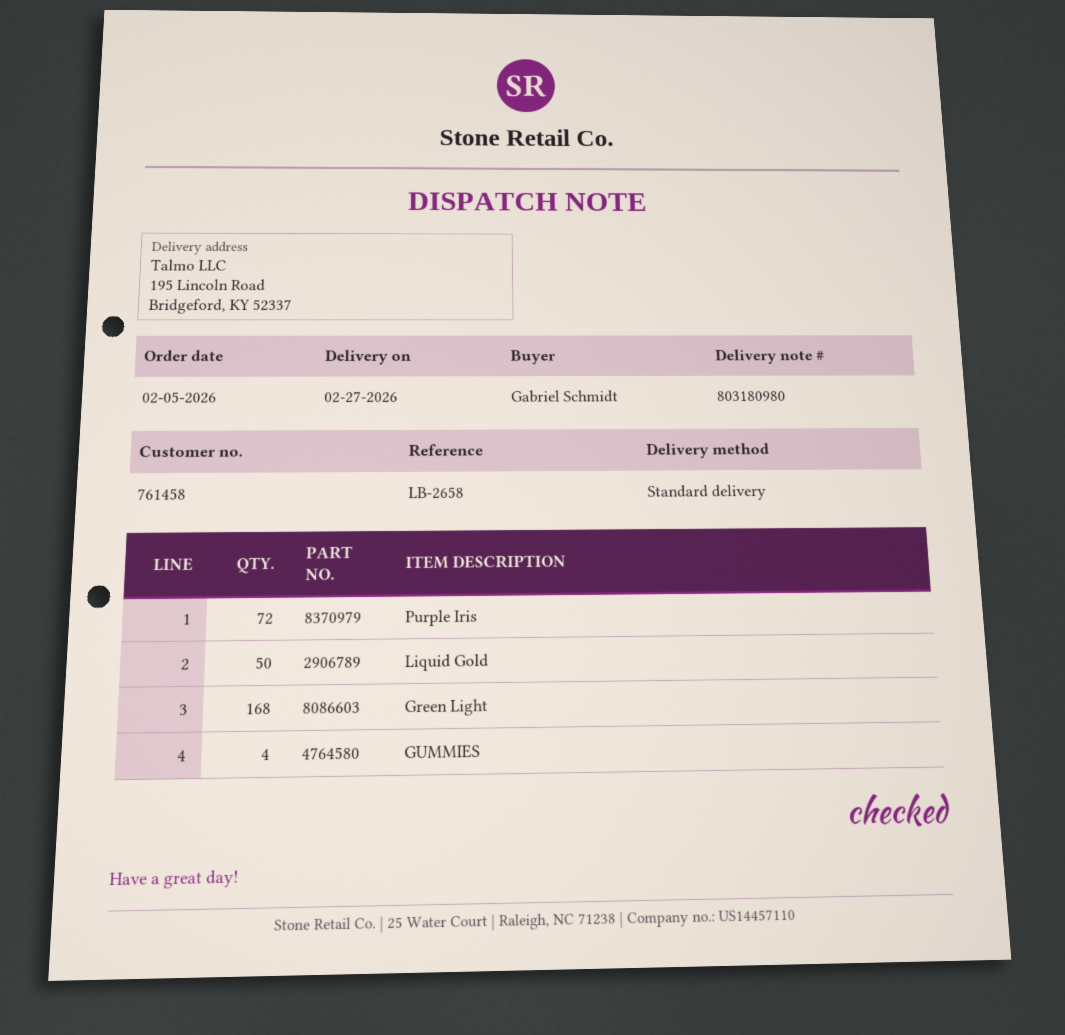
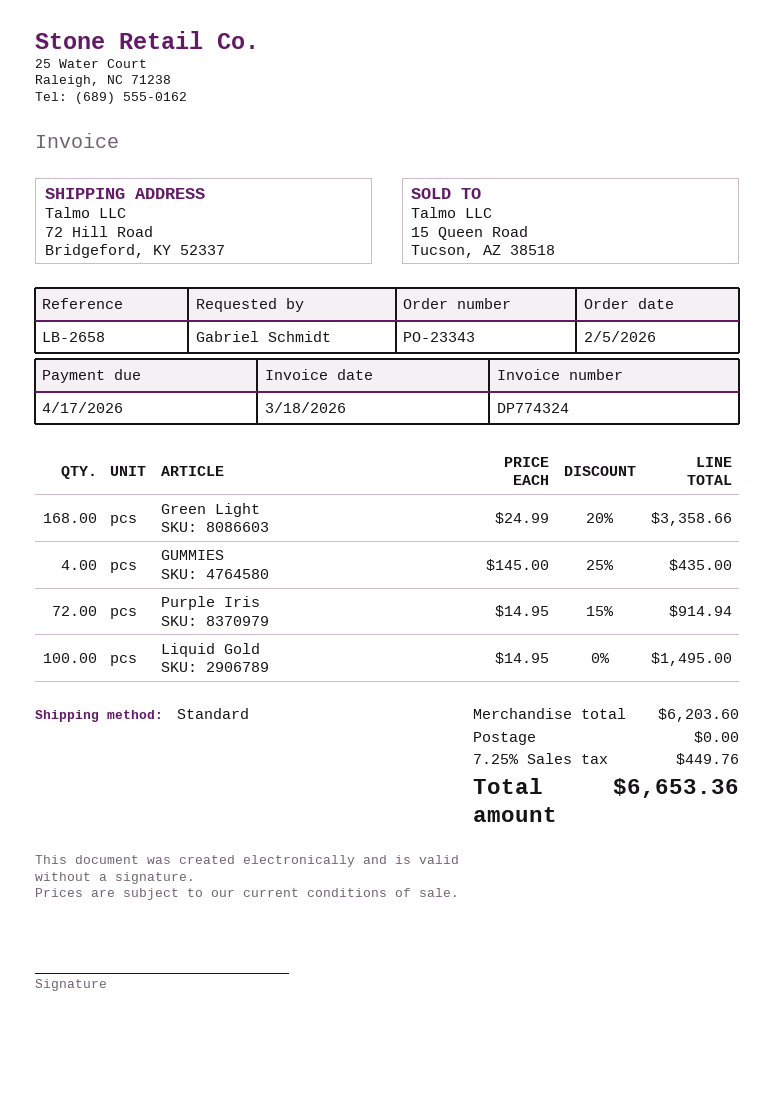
ship to: 195 Lincoln Road, Bridgeford, KY 52337 -> 72 Hill Road, Bridgeford, KY 52337
Liquid Gold: 50 -> 100

